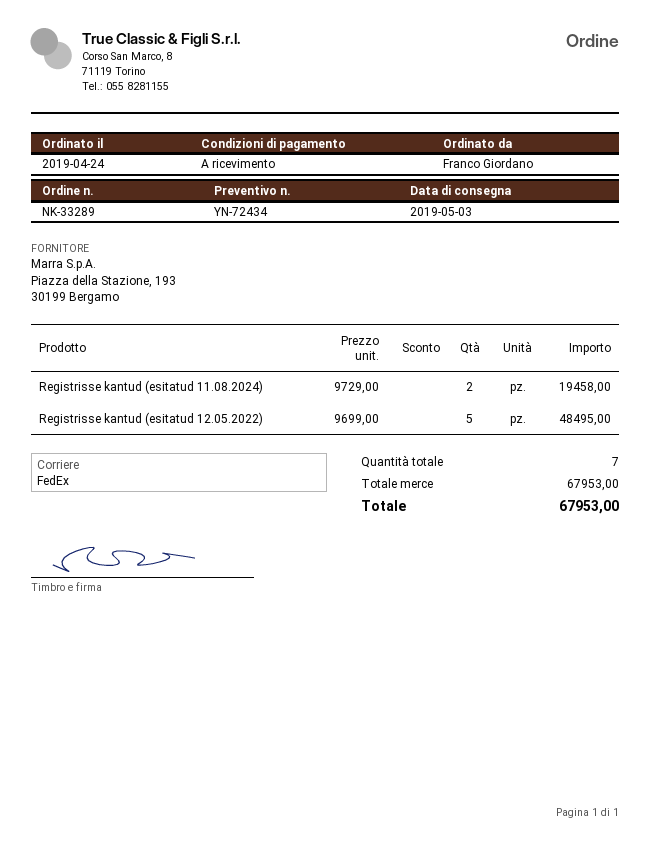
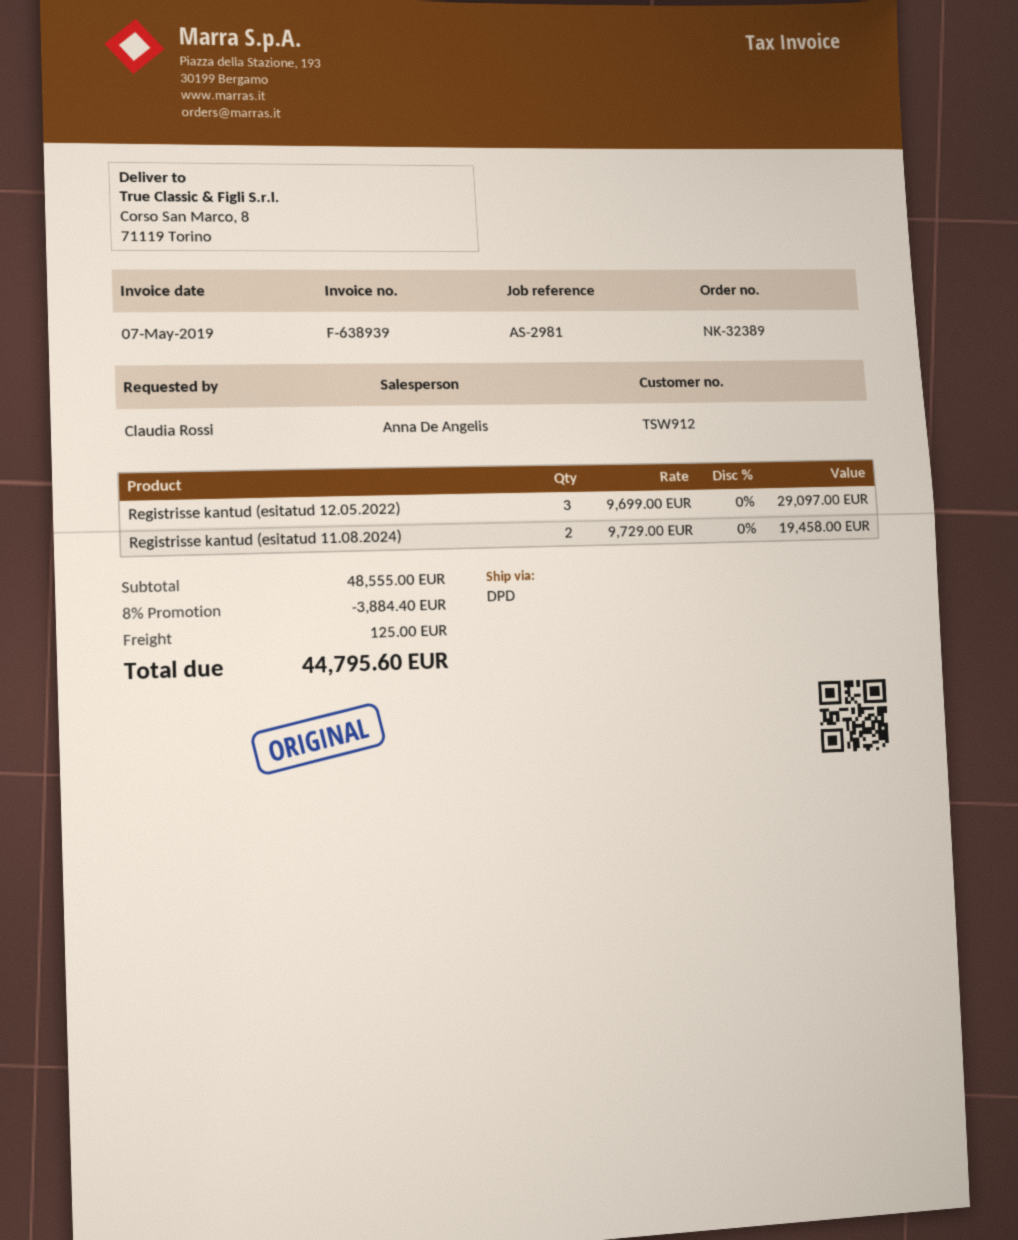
order number: NK-33289 -> NK-32389
ordered by: Franco Giordano -> Claudia Rossi
shipping method: FedEx -> DPD
Registrisse kantud (esitatud 12.05.2022): 5 x 9699.00 = 48495.00 -> 3 x 9699.00 = 29097.00
subtotal: 67953.00 -> 48555.00
discount: none -> 8% = 3884.40
shipping: none -> 125.00
total: 67953.00 -> 44795.60

